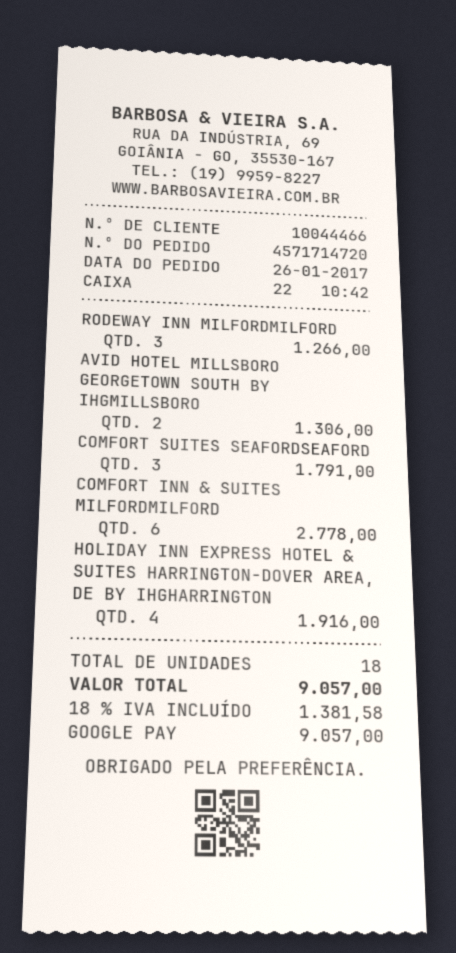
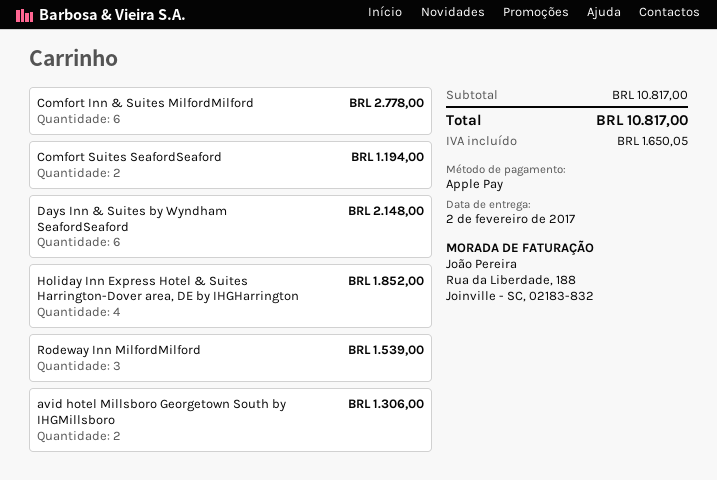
payment method: Google Pay -> Apple Pay
RODEWAY INN MILFORDMILFORD: 3 for 1266.00 -> 3 for 1539.00
COMFORT SUITES SEAFORDSEAFORD: 3 for 1791.00 -> 2 for 1194.00
HOLIDAY INN EXPRESS HOTEL & SUITES HARRINGTON-DOVER AREA, DE BY IHGHARRINGTON: 4 for 1916.00 -> 4 for 1852.00
Days Inn & Suites by Wyndham SeafordSeaford: none -> 6 for 2148.00
tax: 1381.58 -> 1650.05
total: 9057.00 -> 10817.00

